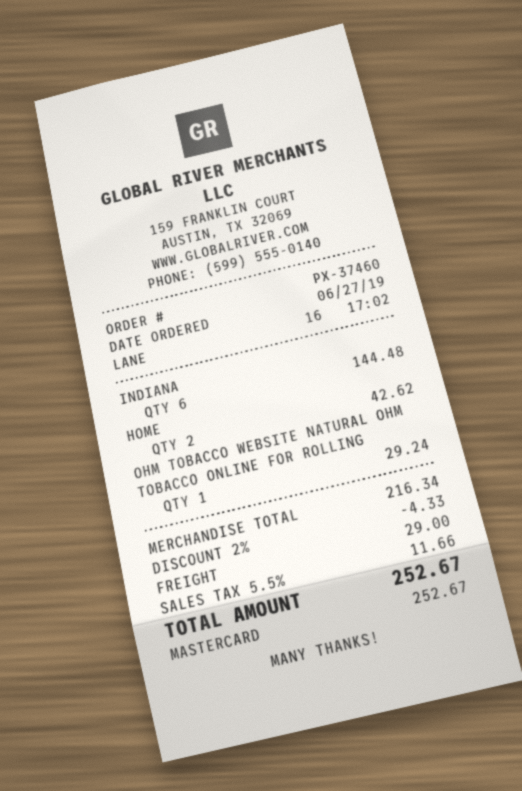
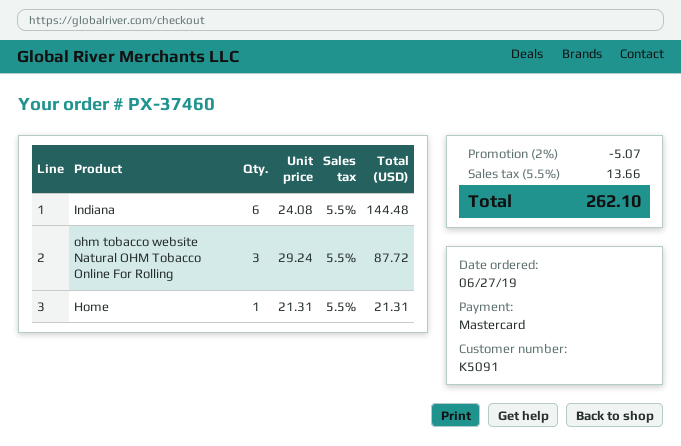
HOME: 2 for 42.62 -> 1 for 21.31
OHM TOBACCO WEBSITE NATURAL OHM TOBACCO ONLINE FOR ROLLING: 1 for 29.24 -> 3 for 87.72
discount: 2% = 4.33 -> 2% = 5.07
shipping: 29.00 -> none
tax: 5.5% = 11.66 -> 5.5% = 13.66
total: 252.67 -> 262.10

